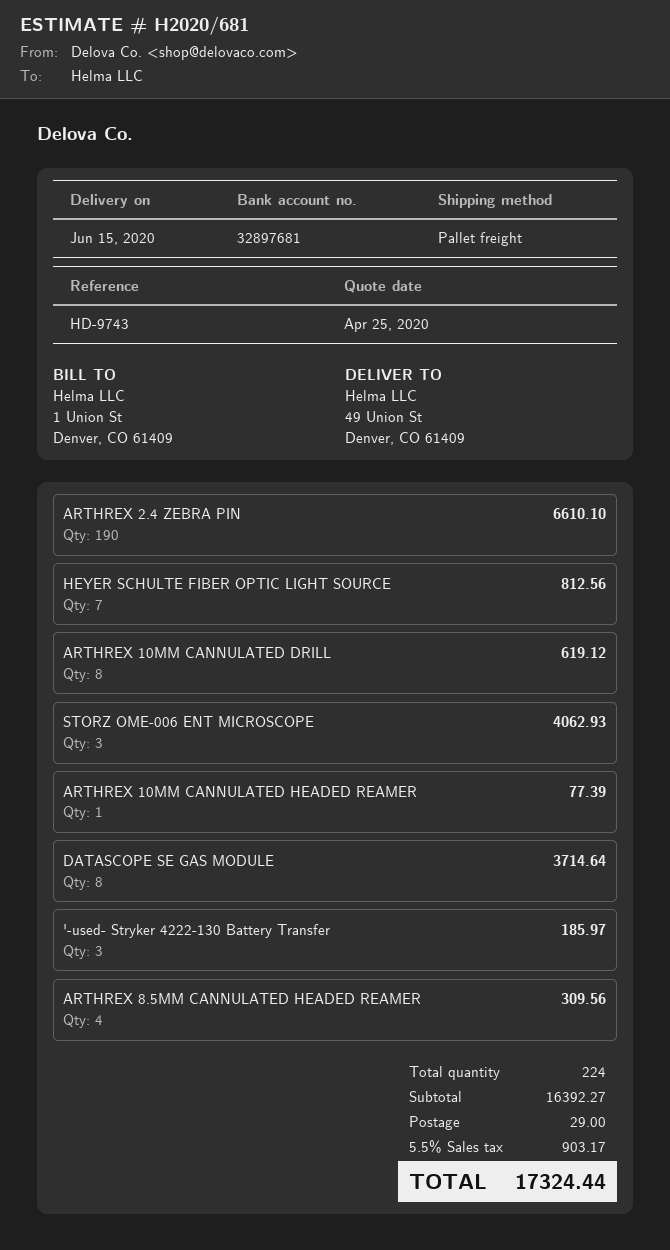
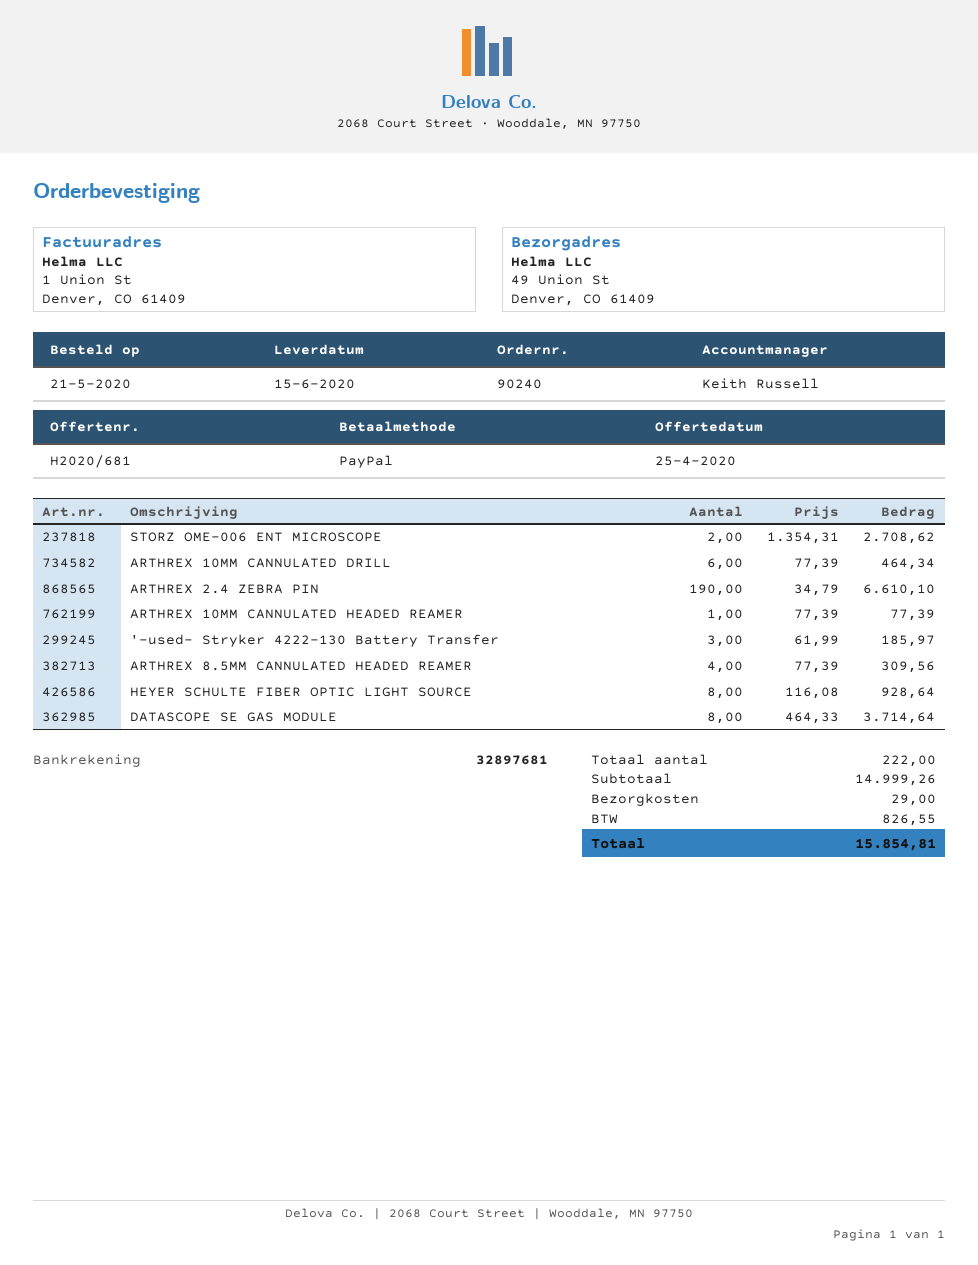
HEYER SCHULTE FIBER OPTIC LIGHT SOURCE: 7 for 812.56 -> 8 for 928.64
ARTHREX 10MM CANNULATED DRILL: 8 for 619.12 -> 6 for 464.34
STORZ OME-006 ENT MICROSCOPE: 3 for 4062.93 -> 2 for 2708.62
total quantity: 224 -> 222
subtotal: 16392.27 -> 14999.26
tax: 903.17 -> 826.55
total: 17324.44 -> 15854.81

